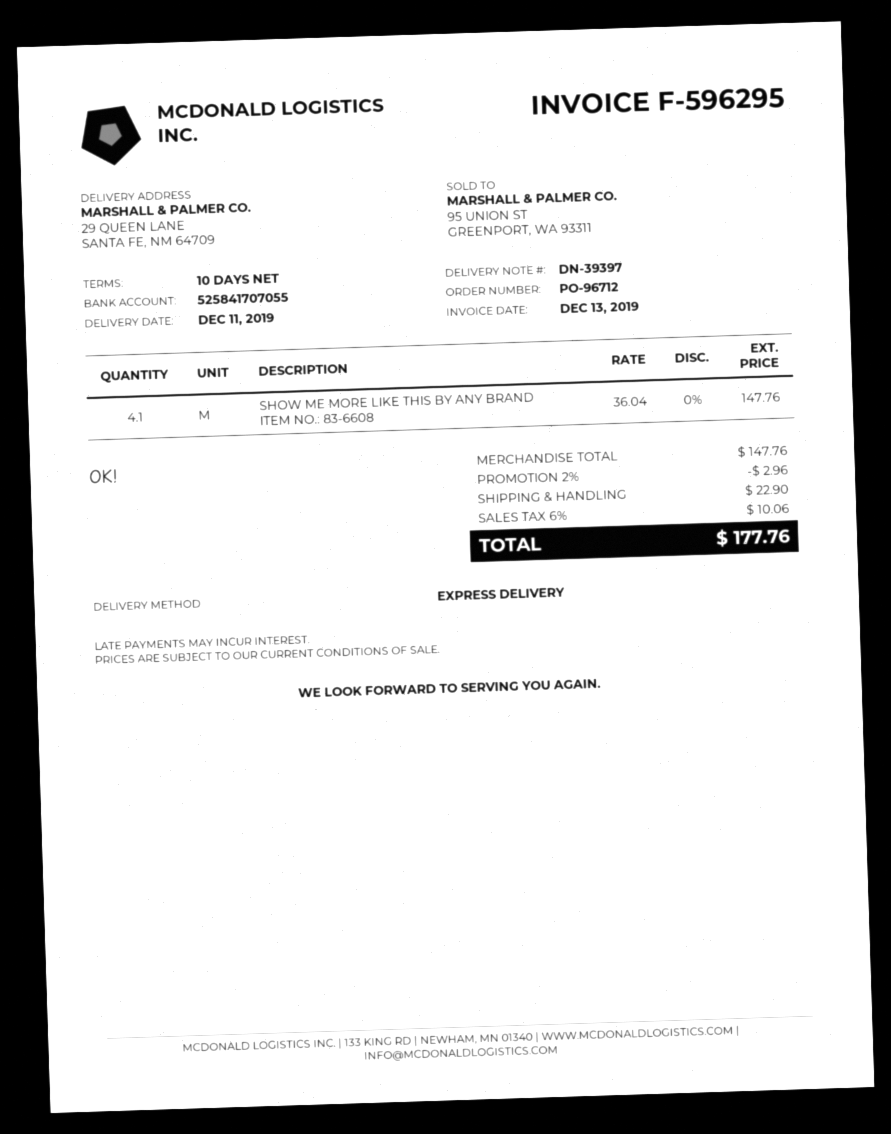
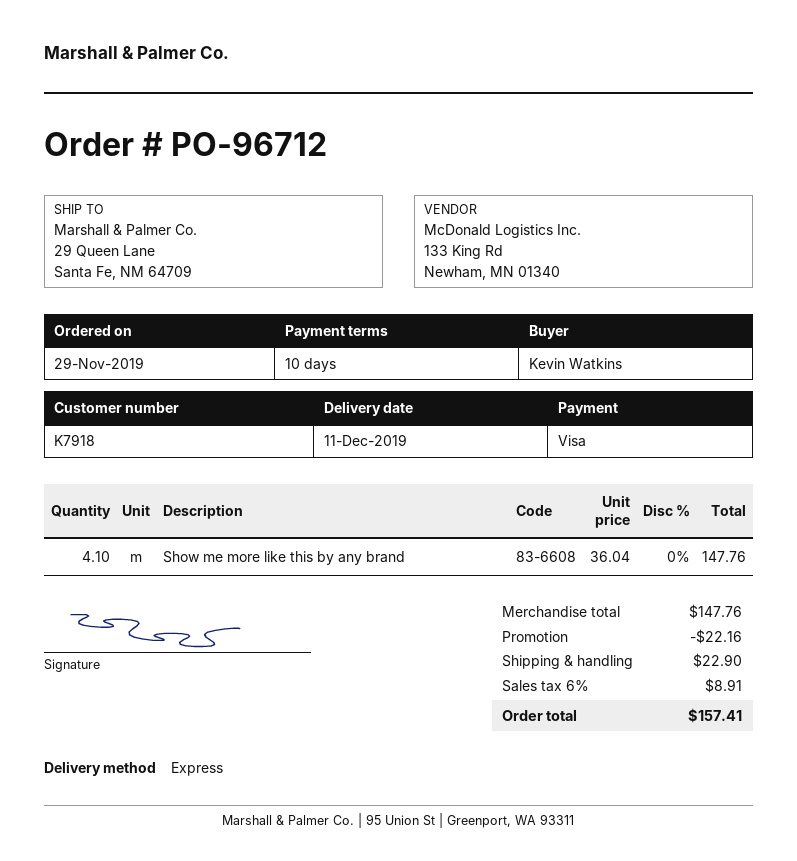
discount: 2.96 -> 22.16
tax: 6% = 10.06 -> 6% = 8.91
total: 177.76 -> 157.41

